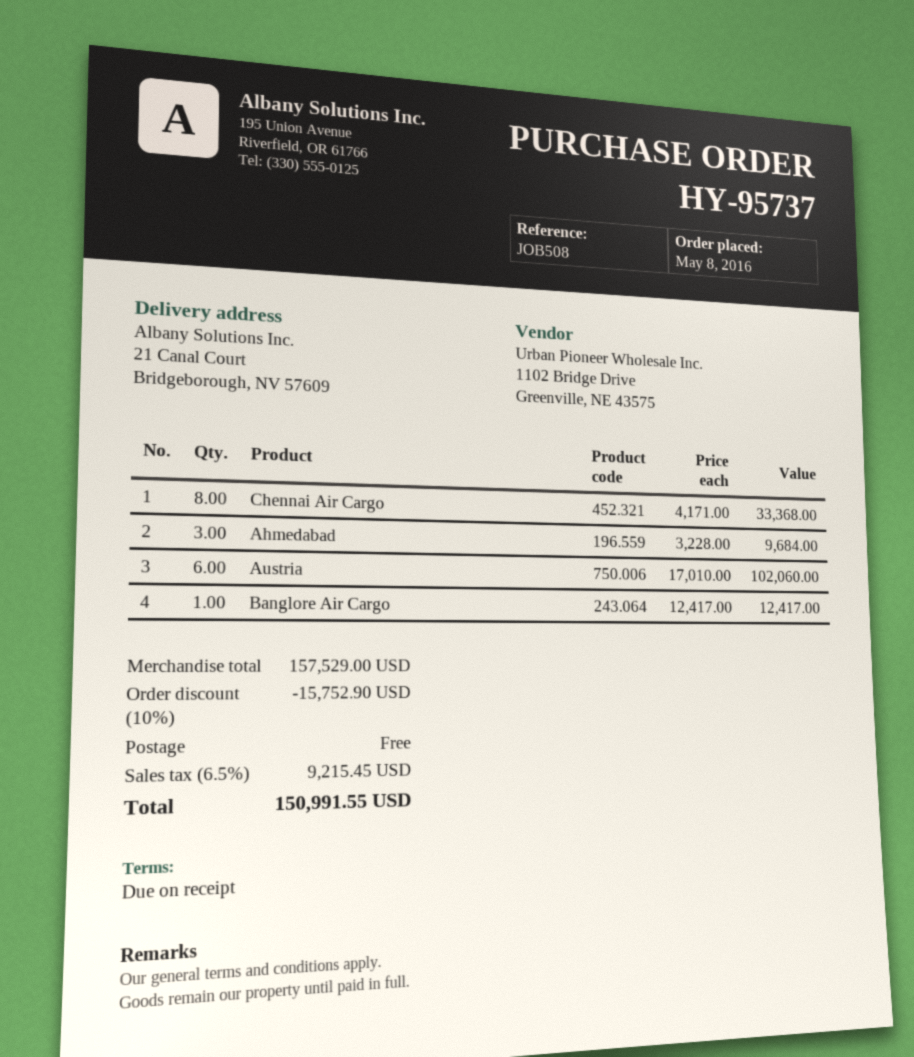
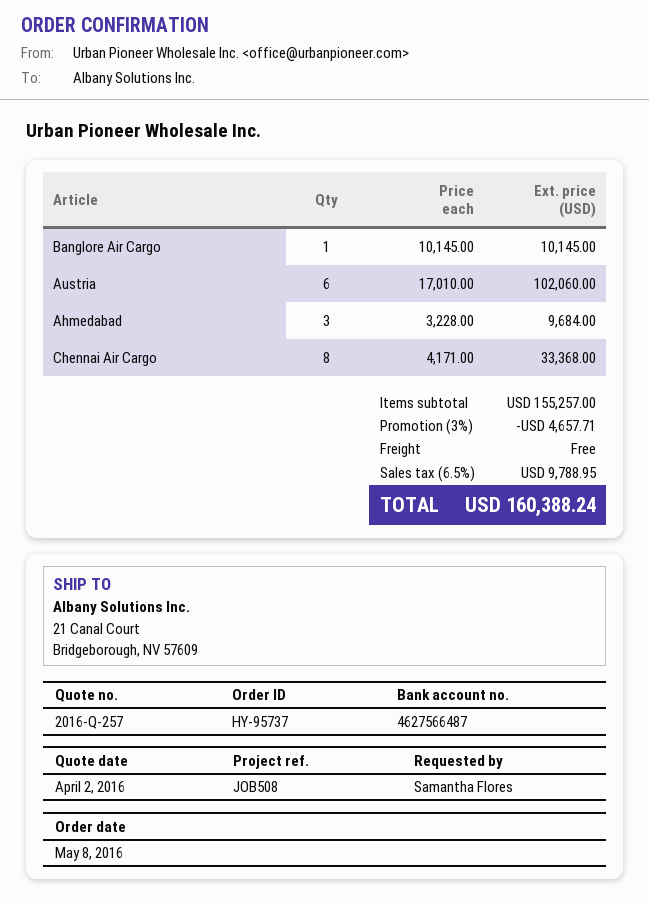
Banglore Air Cargo: 1 x 12417.00 = 12417.00 -> 1 x 10145.00 = 10145.00
subtotal: 157529.00 -> 155257.00
discount: 10% = 15752.90 -> 3% = 4657.71
tax: 6.5% = 9215.45 -> 6.5% = 9788.95
total: 150991.55 -> 160388.24

